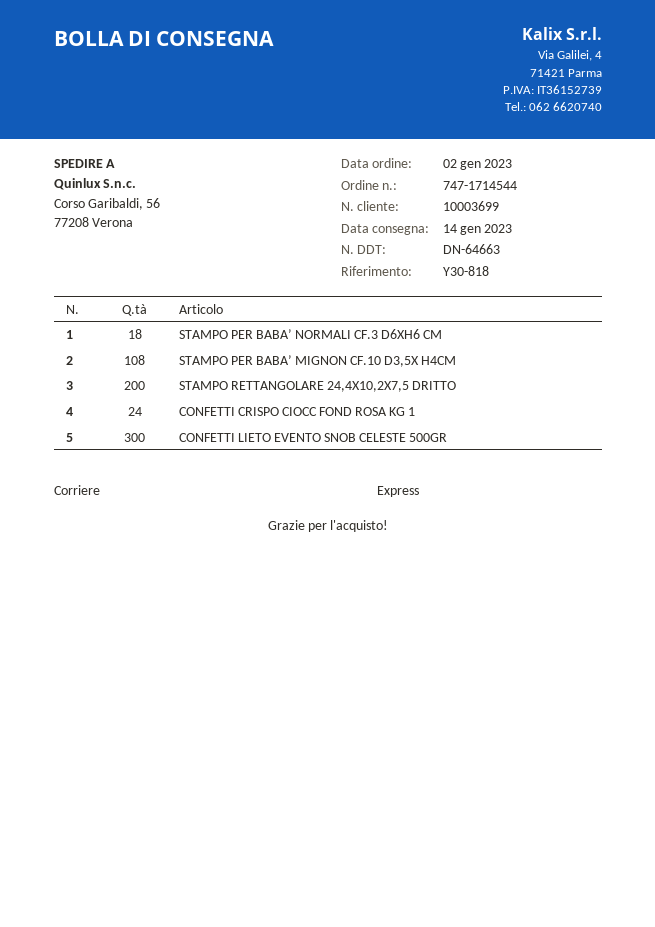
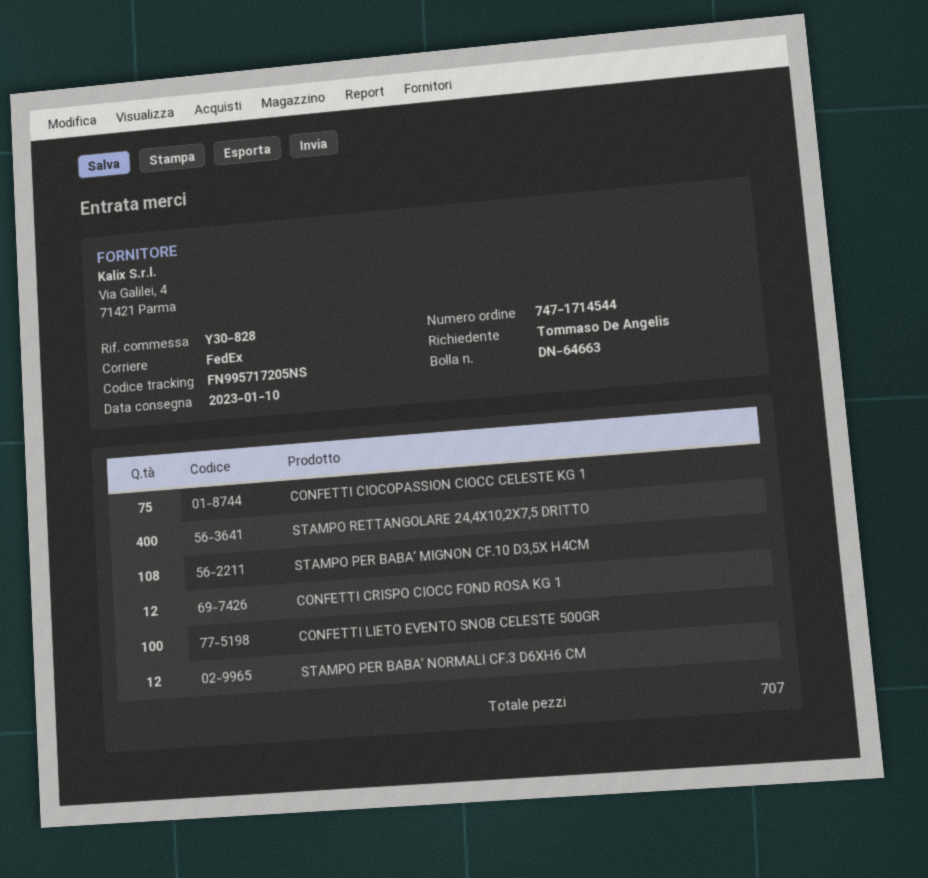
delivery date: 2023-01-14 -> 2023-01-10
reference: Y30-818 -> Y30-828
shipping method: express -> FedEx
STAMPO PER BABA’ NORMALI CF.3 D6XH6 CM: 18 -> 12
STAMPO RETTANGOLARE 24,4X10,2X7,5 DRITTO: 200 -> 400
CONFETTI CRISPO CIOCC FOND ROSA KG 1: 24 -> 12
CONFETTI LIETO EVENTO SNOB CELESTE 500GR: 300 -> 100
CONFETTI CIOCOPASSION CIOCC CELESTE KG 1: none -> 75

